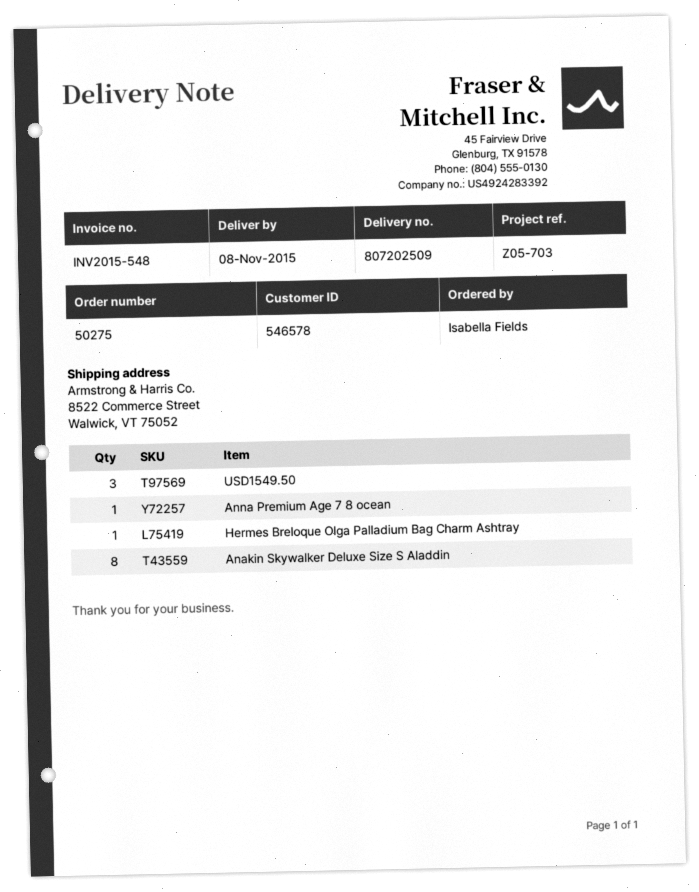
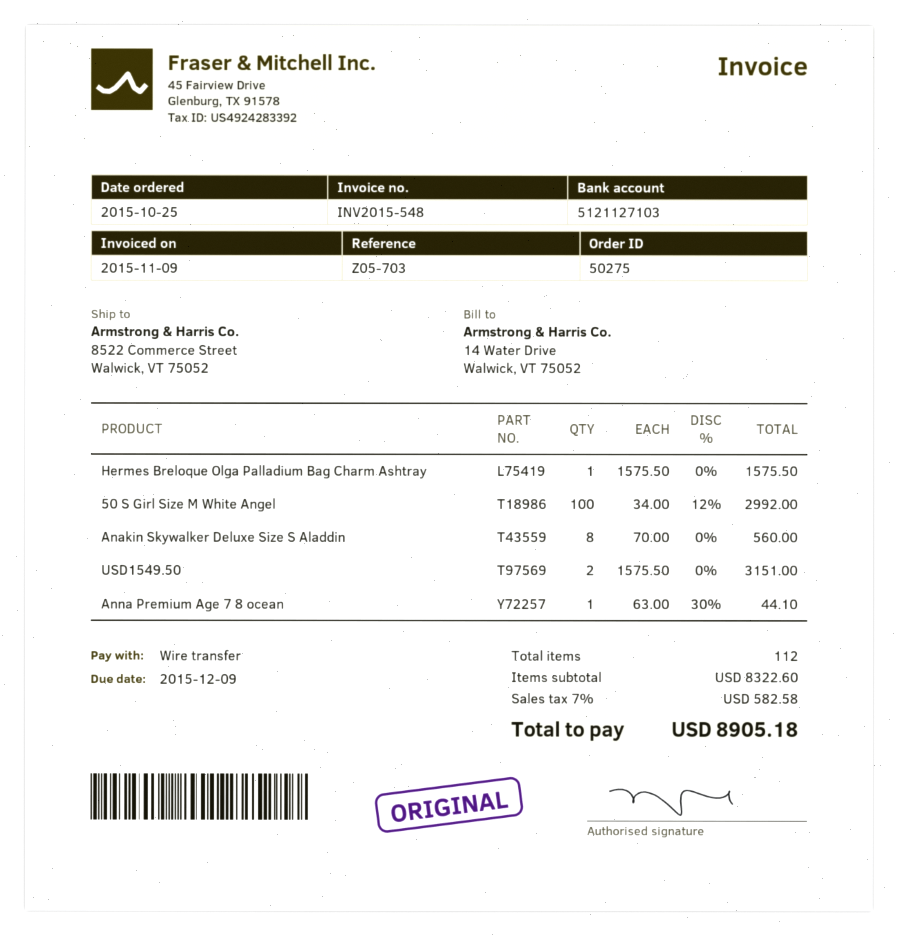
USD1549.50: 3 -> 2
50 S Girl Size M White Angel: none -> 100

